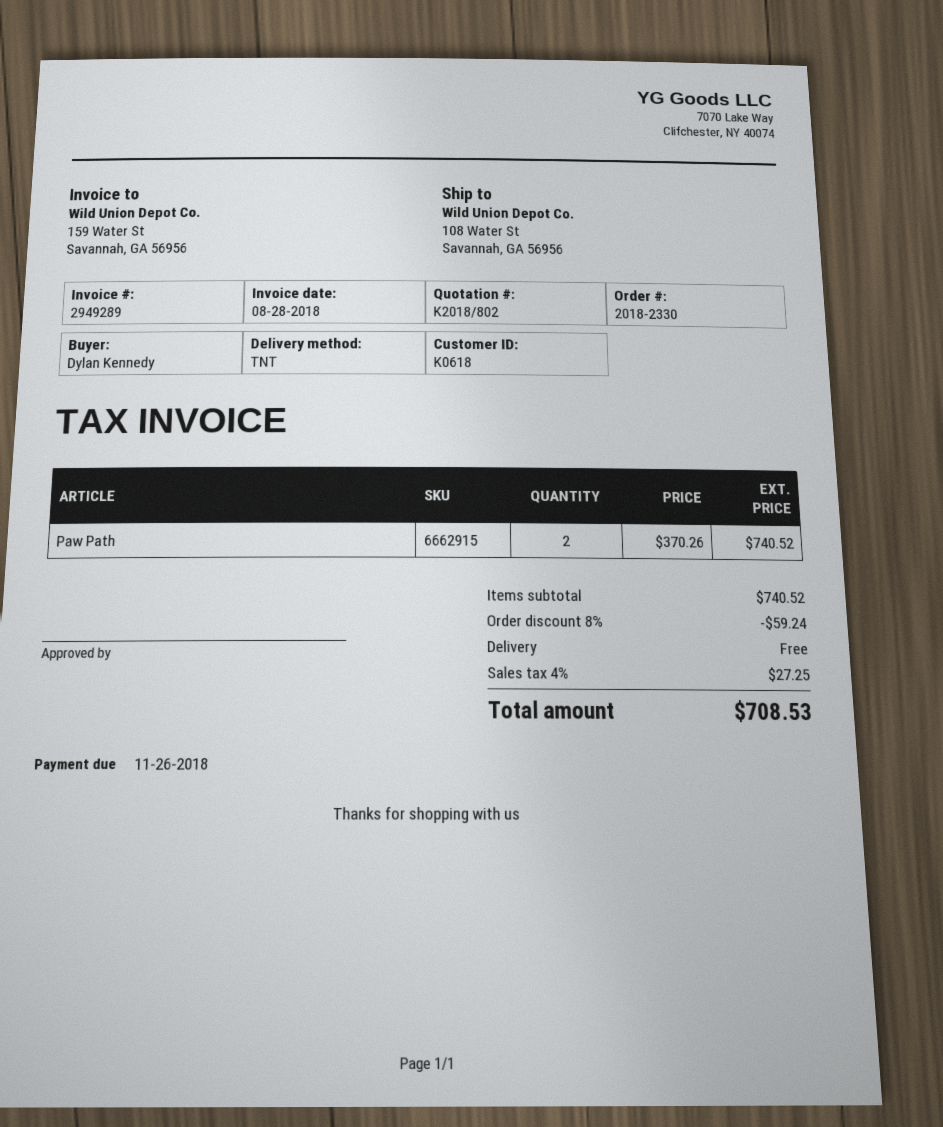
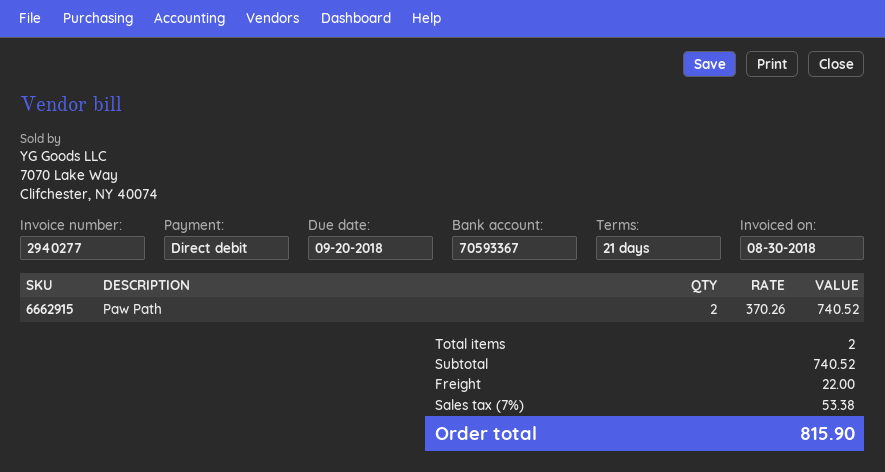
invoice number: 2949289 -> 2940277
invoice date: 2018-08-28 -> 2018-08-30
due date: 2018-11-26 -> 2018-09-20
discount: 8% = 59.24 -> none
shipping: 0.00 -> 22.00
tax: 4% = 27.25 -> 7% = 53.38
total: 708.53 -> 815.90

